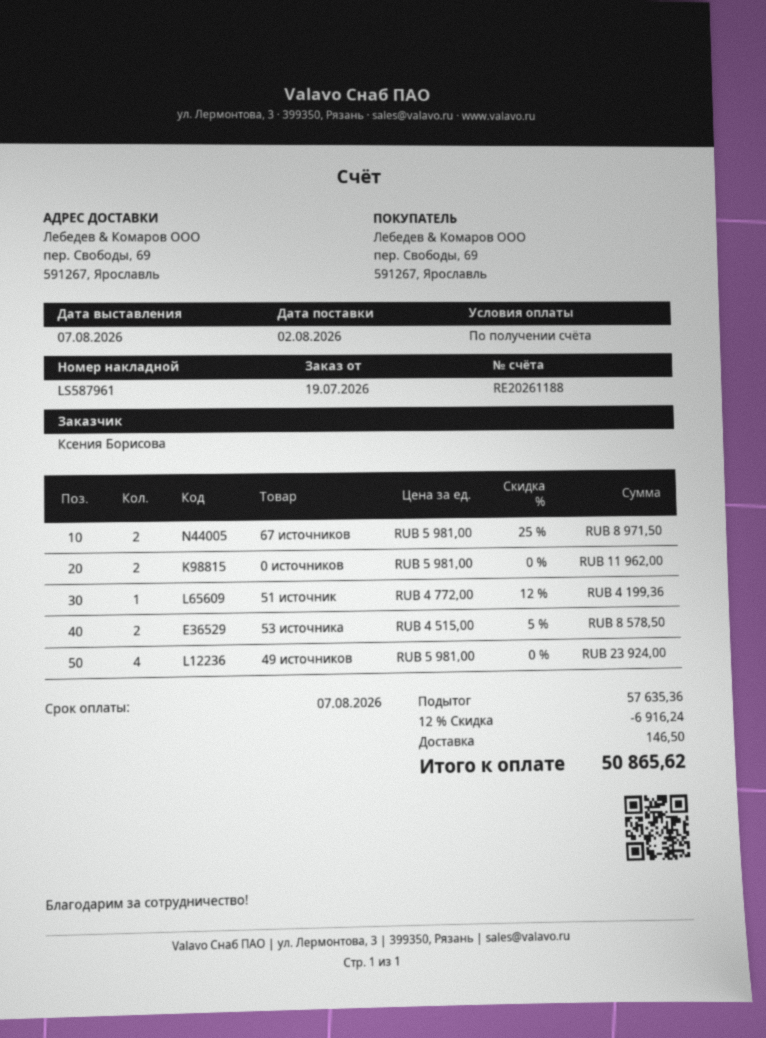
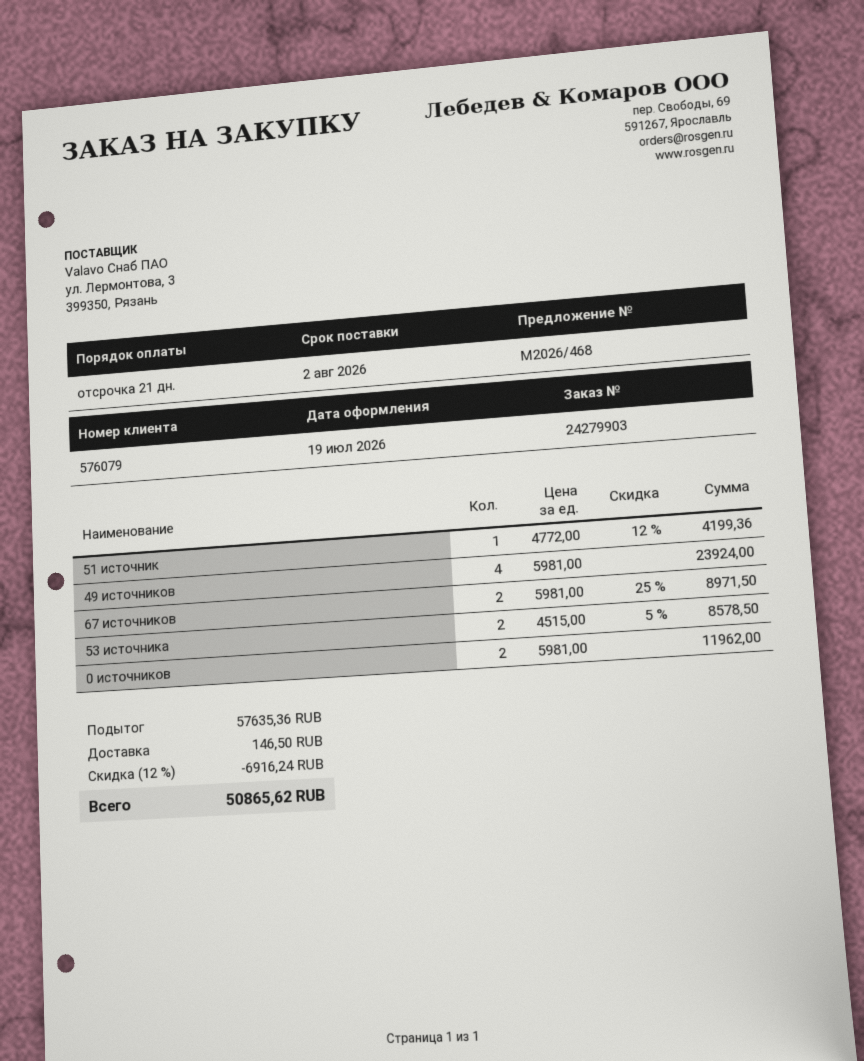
payment terms: on receipt -> 21 days

